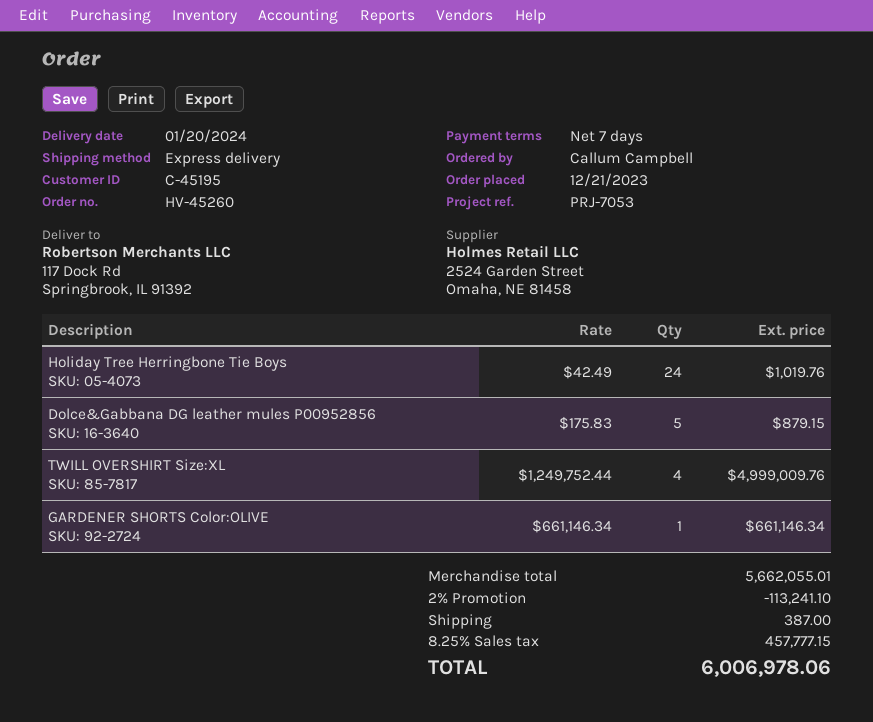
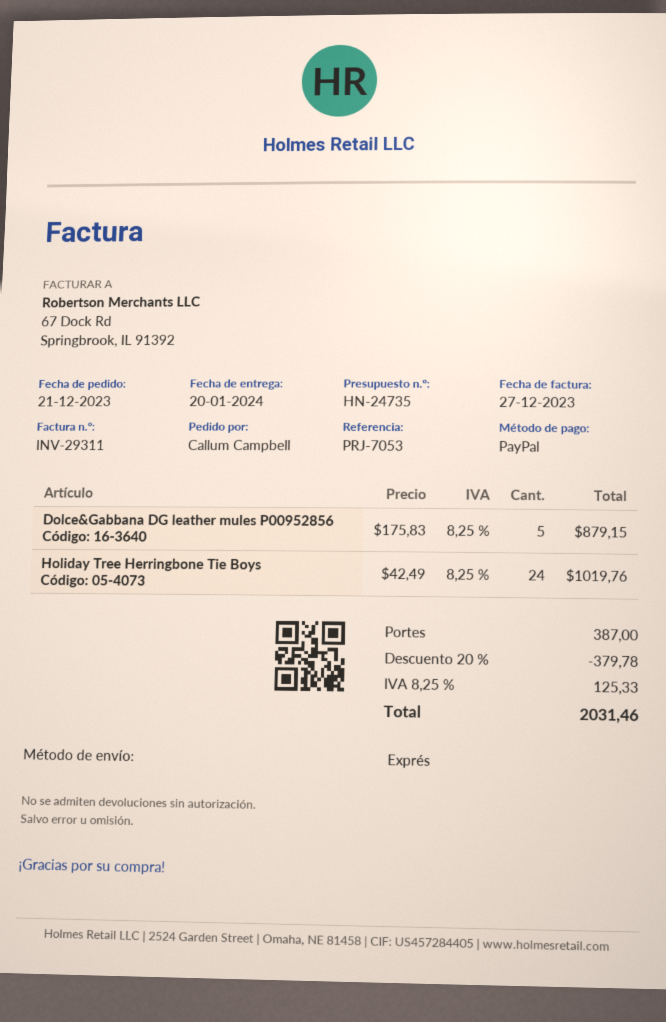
TWILL OVERSHIRT Size:XL: 4 x 1249752.44 = 4999009.76 -> none
GARDENER SHORTS Color:OLIVE: 1 x 661146.34 = 661146.34 -> none
discount: 2% = 113241.10 -> 20% = 379.78
tax: 8.25% = 457777.15 -> 8.25% = 125.33
total: 6006978.06 -> 2031.46

